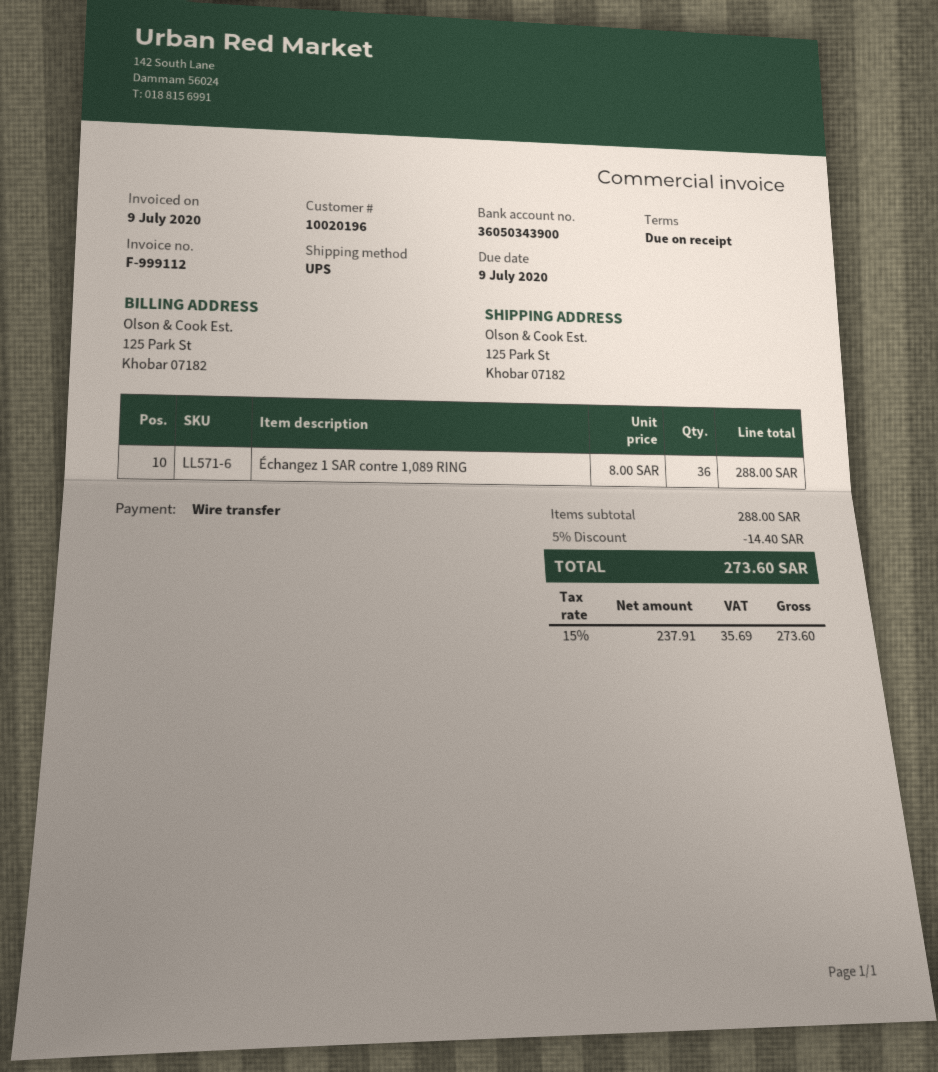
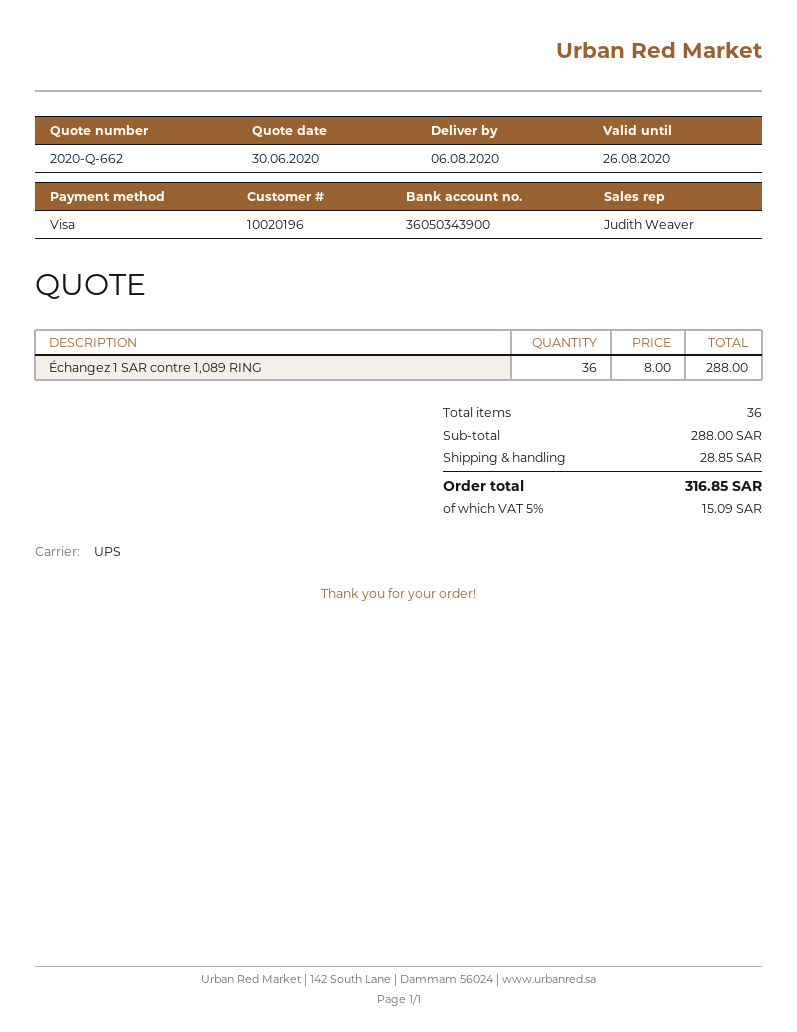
payment method: bank transfer -> Visa
discount: 5% = 14.40 -> none
shipping: none -> 28.85
tax: 15% = 35.69 -> 5% = 15.09
total: 273.60 -> 316.85

